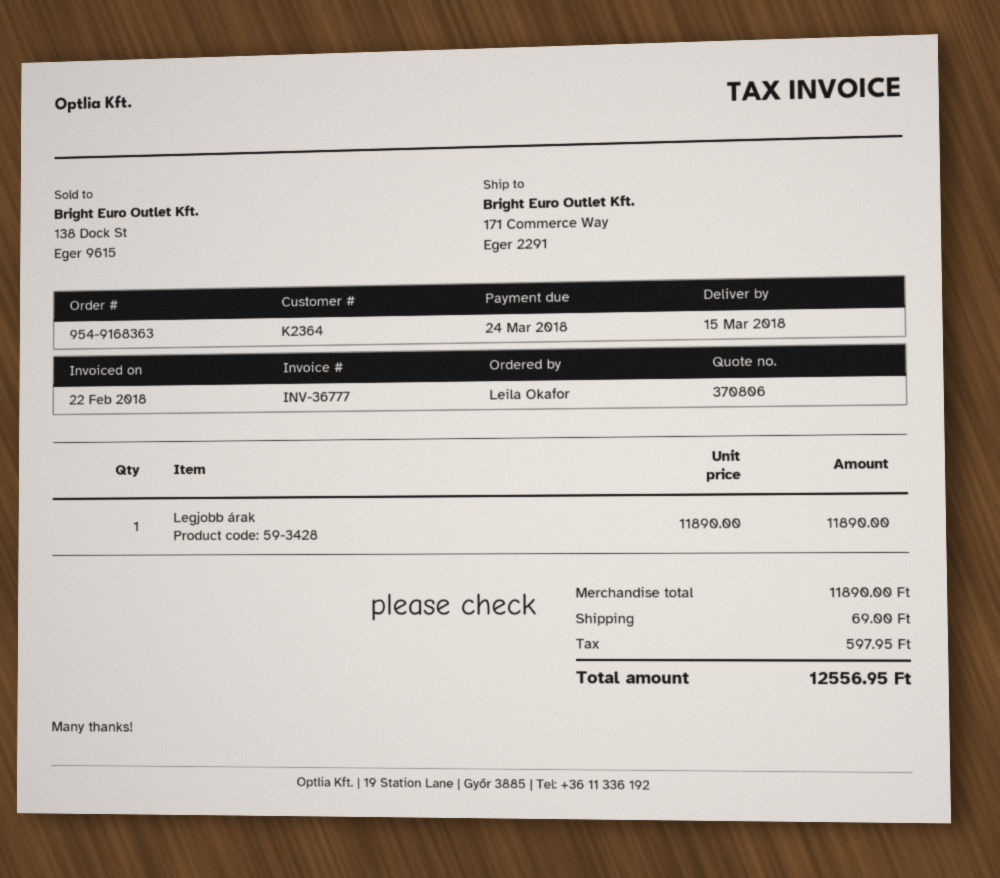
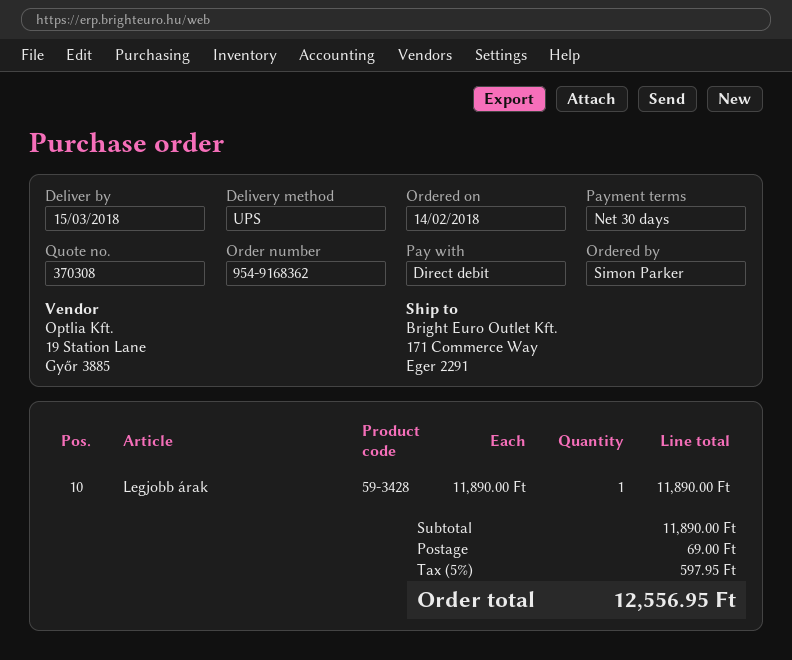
quote number: 370806 -> 370308
order number: 954-9168363 -> 954-9168362
ordered by: Leila Okafor -> Simon Parker

